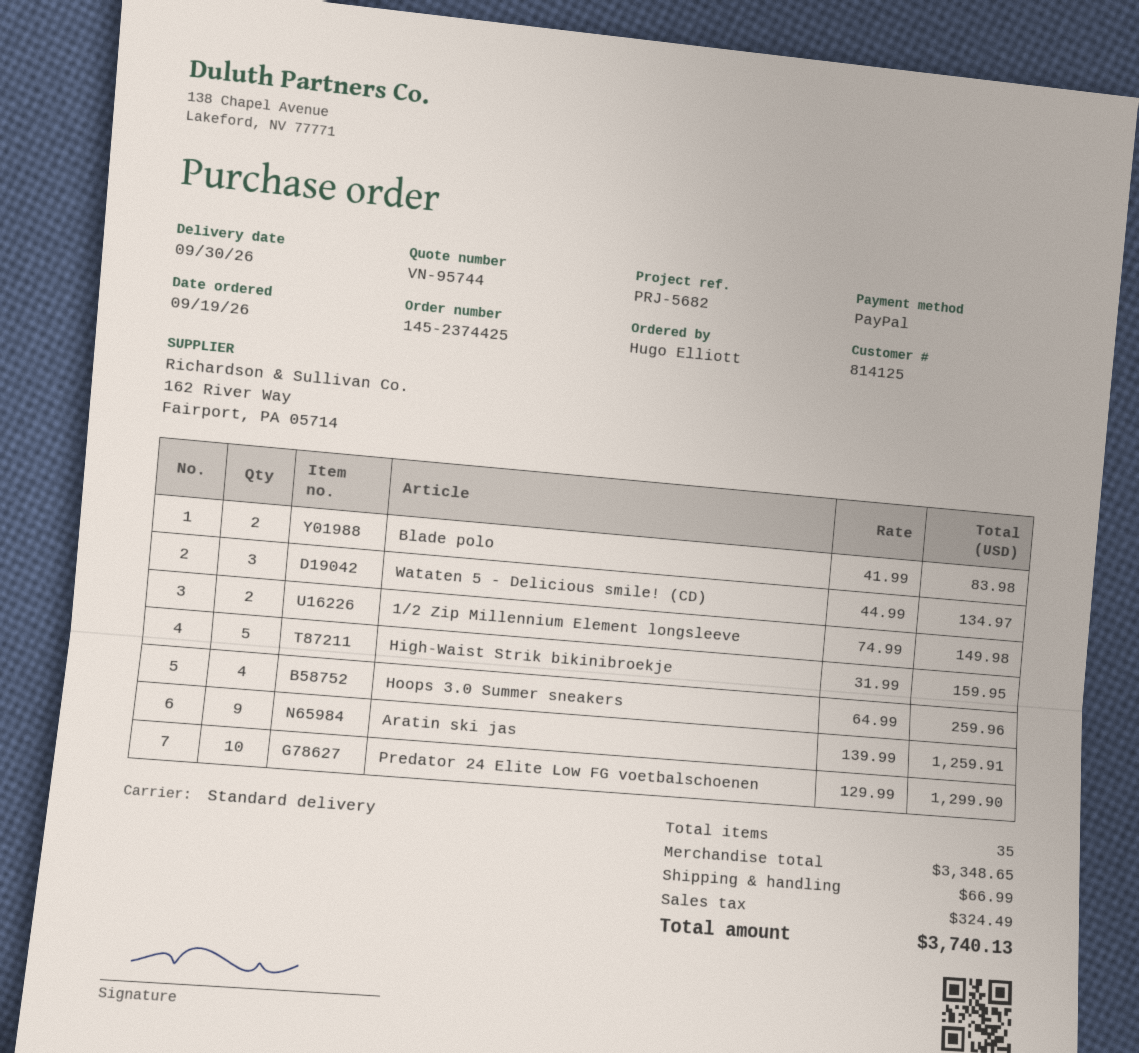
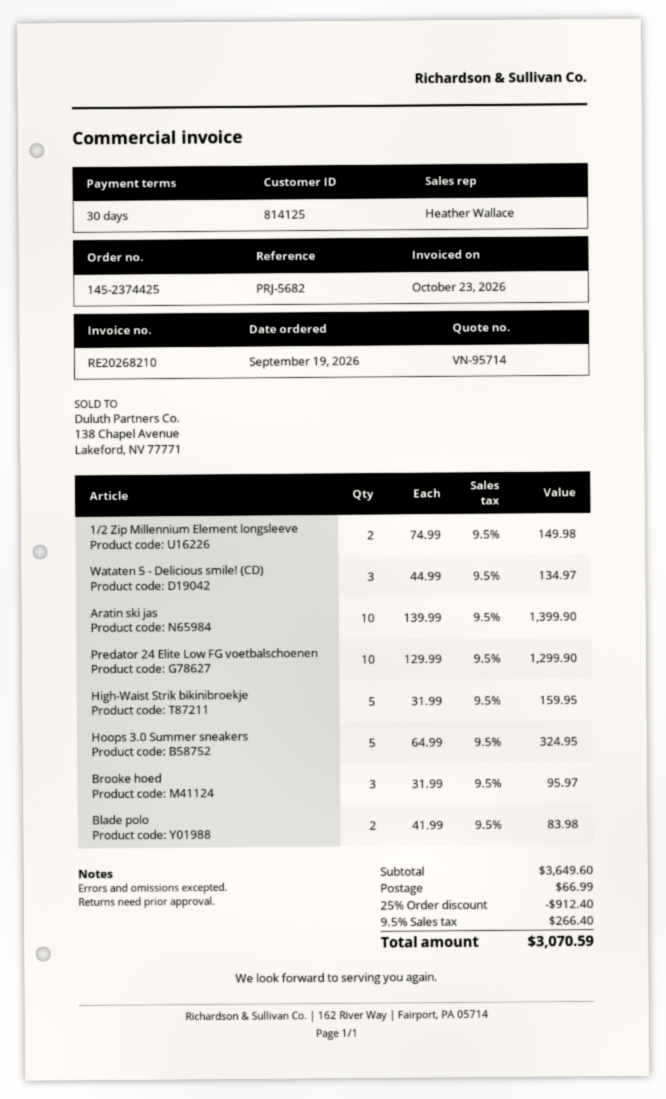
quote number: VN-95744 -> VN-95714
Hoops 3.0 Summer sneakers: 4 x 64.99 = 259.96 -> 5 x 64.99 = 324.95
Aratin ski jas: 9 x 139.99 = 1259.91 -> 10 x 139.99 = 1399.90
Brooke hoed: none -> 3 x 31.99 = 95.97
subtotal: 3348.65 -> 3649.60
discount: none -> 25% = 912.40
tax: 324.49 -> 266.40
total: 3740.13 -> 3070.59

